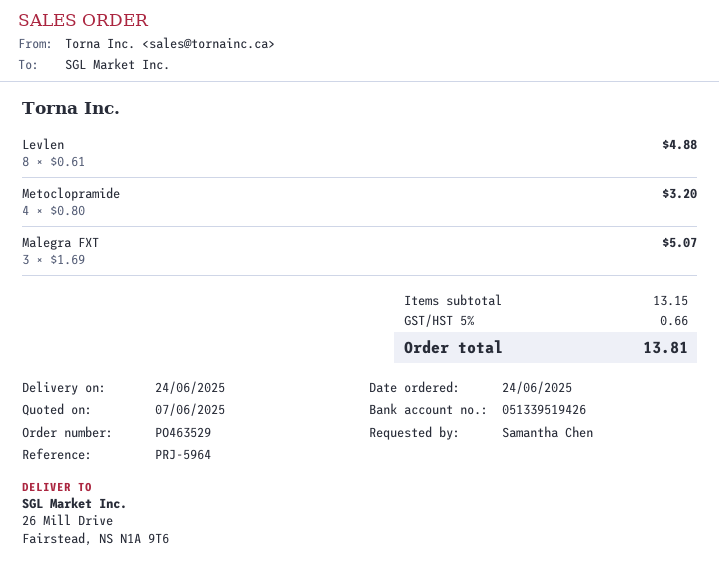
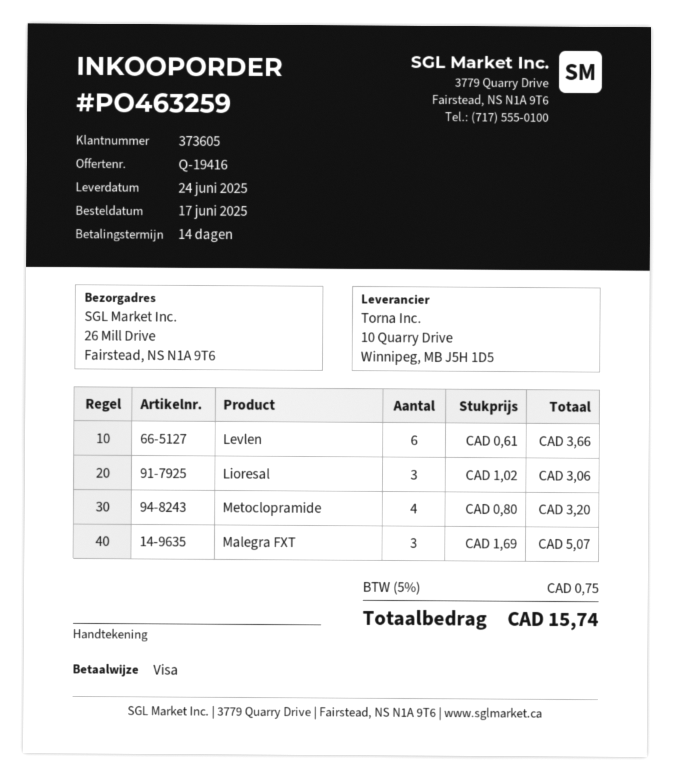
order number: PO463529 -> PO463259
order date: 2025-06-24 -> 2025-06-17
Levlen: 8 x 0.61 = 4.88 -> 6 x 0.61 = 3.66
Lioresal: none -> 3 x 1.02 = 3.06
tax: 5% = 0.66 -> 5% = 0.75
total: 13.81 -> 15.74

